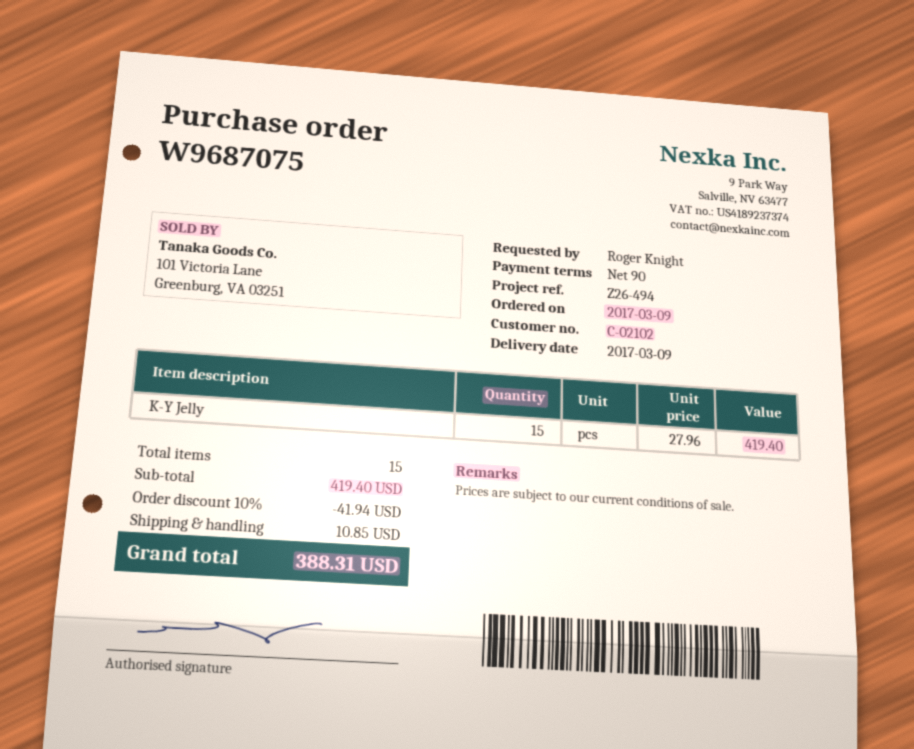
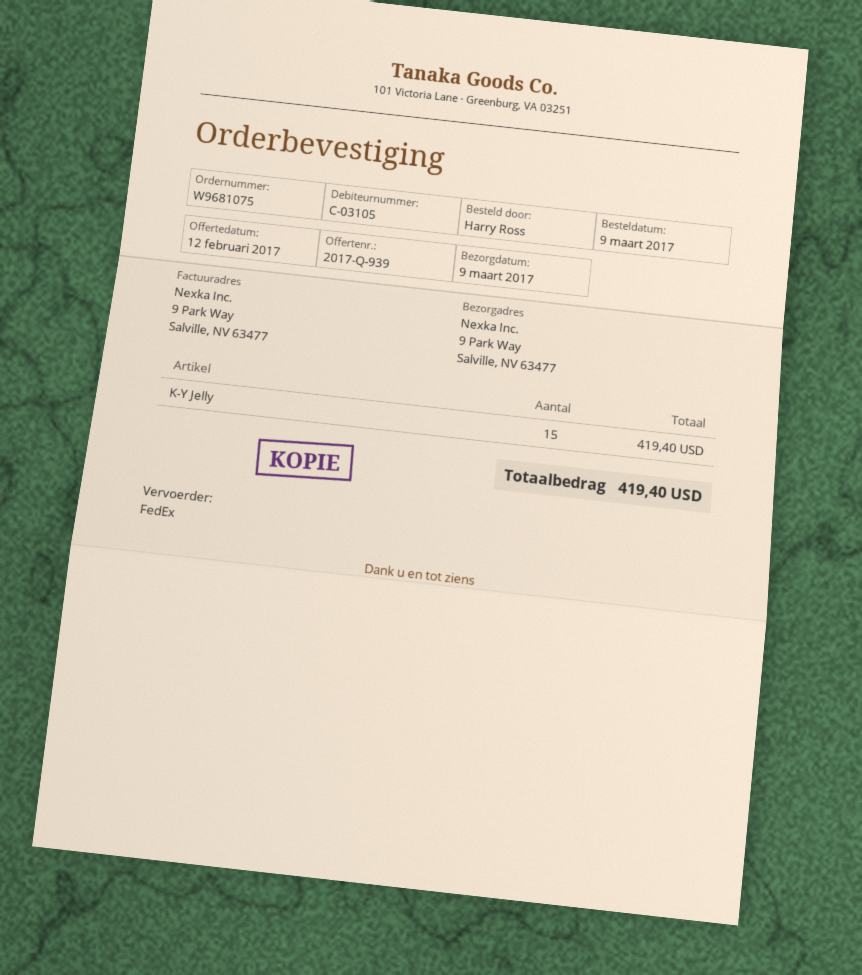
order number: W9687075 -> W9681075
customer number: C-02102 -> C-03105
ordered by: Roger Knight -> Harry Ross
discount: 10% = 41.94 -> none
shipping: 10.85 -> none
total: 388.31 -> 419.40

